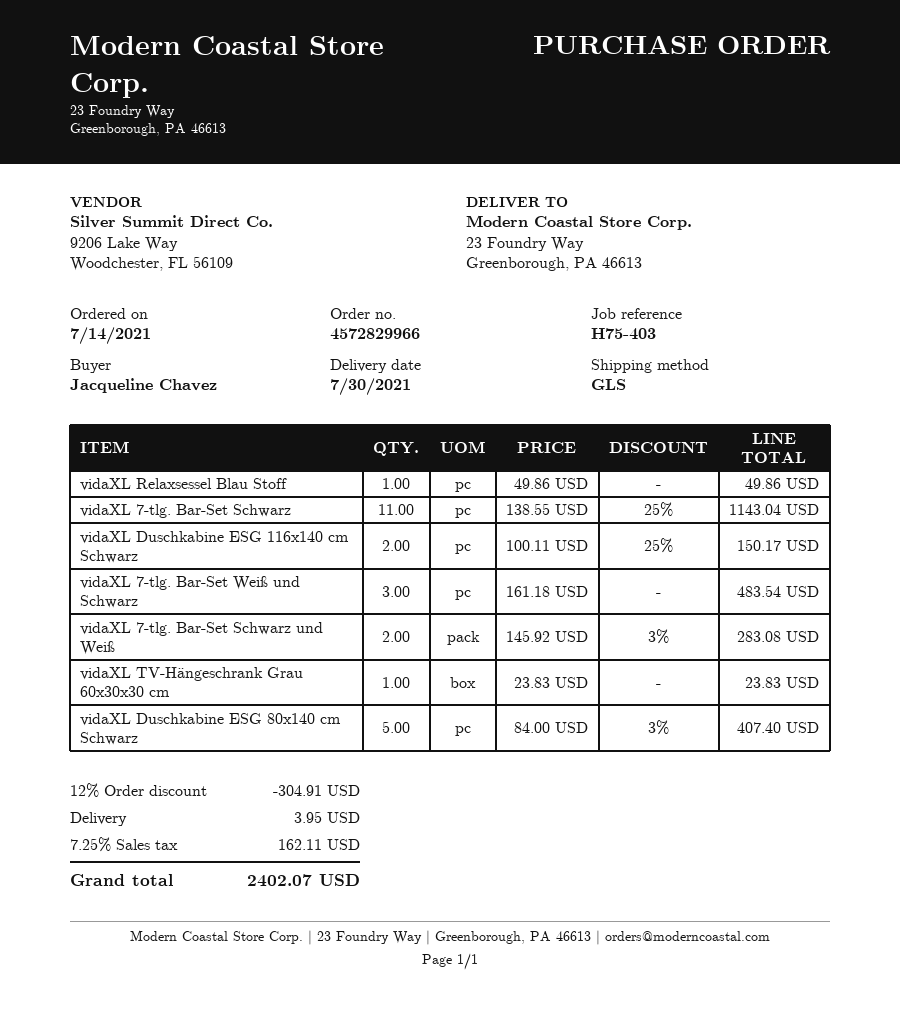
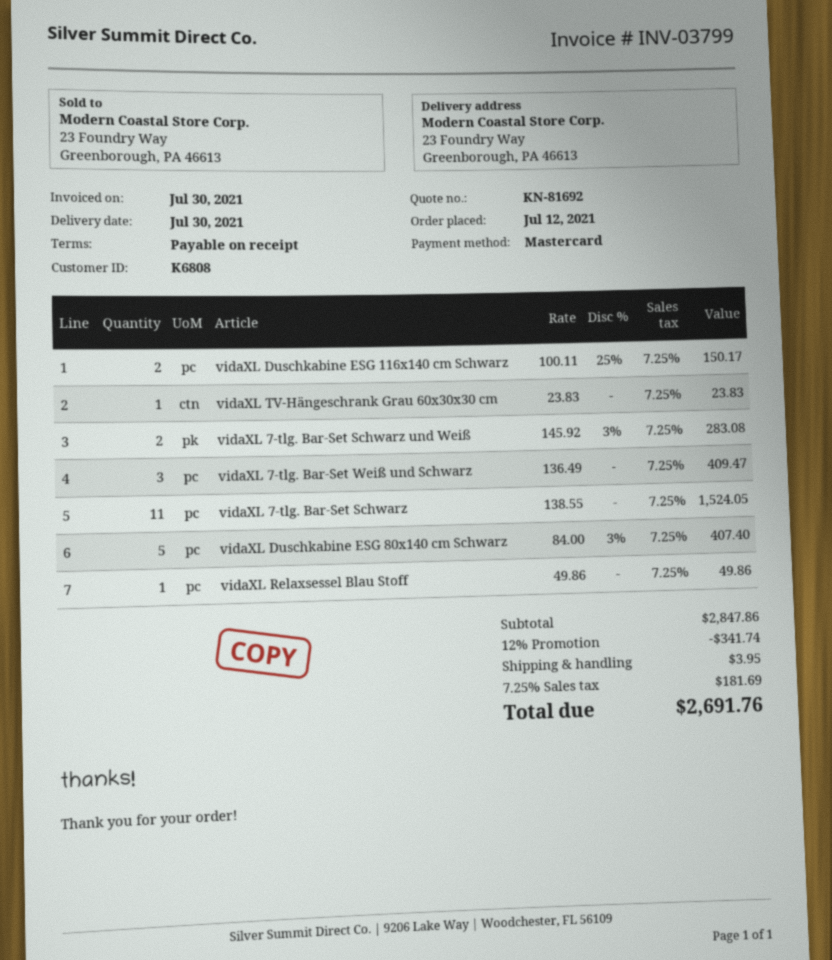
order date: 2021-07-14 -> 2021-07-12
vidaXL 7-tlg. Bar-Set Schwarz: 11 x 138.55 - 25% = 1143.04 -> 11 x 138.55 = 1524.05
vidaXL 7-tlg. Bar-Set Weiß und Schwarz: 3 x 161.18 = 483.54 -> 3 x 136.49 = 409.47
discount: 12% = 304.91 -> 12% = 341.74
tax: 7.25% = 162.11 -> 7.25% = 181.69
total: 2402.07 -> 2691.76

